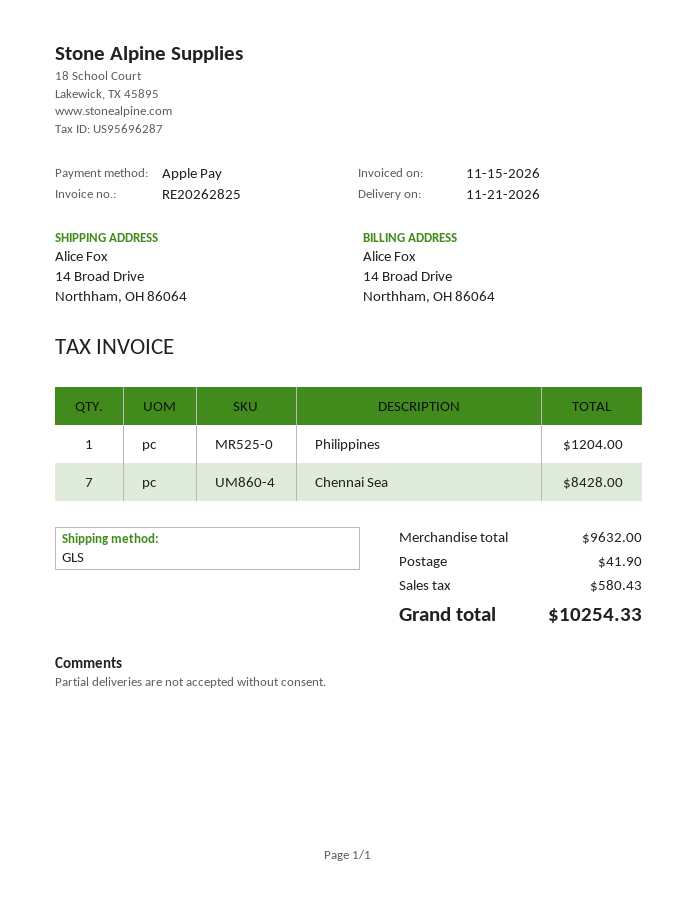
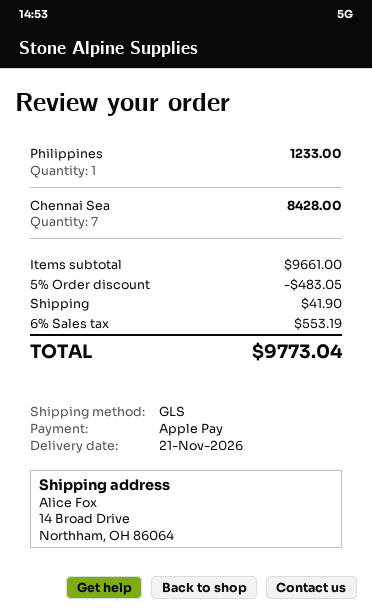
Philippines: 1 for 1204.00 -> 1 for 1233.00
subtotal: 9632.00 -> 9661.00
discount: none -> 5% = 483.05
tax: 580.43 -> 553.19
total: 10254.33 -> 9773.04

